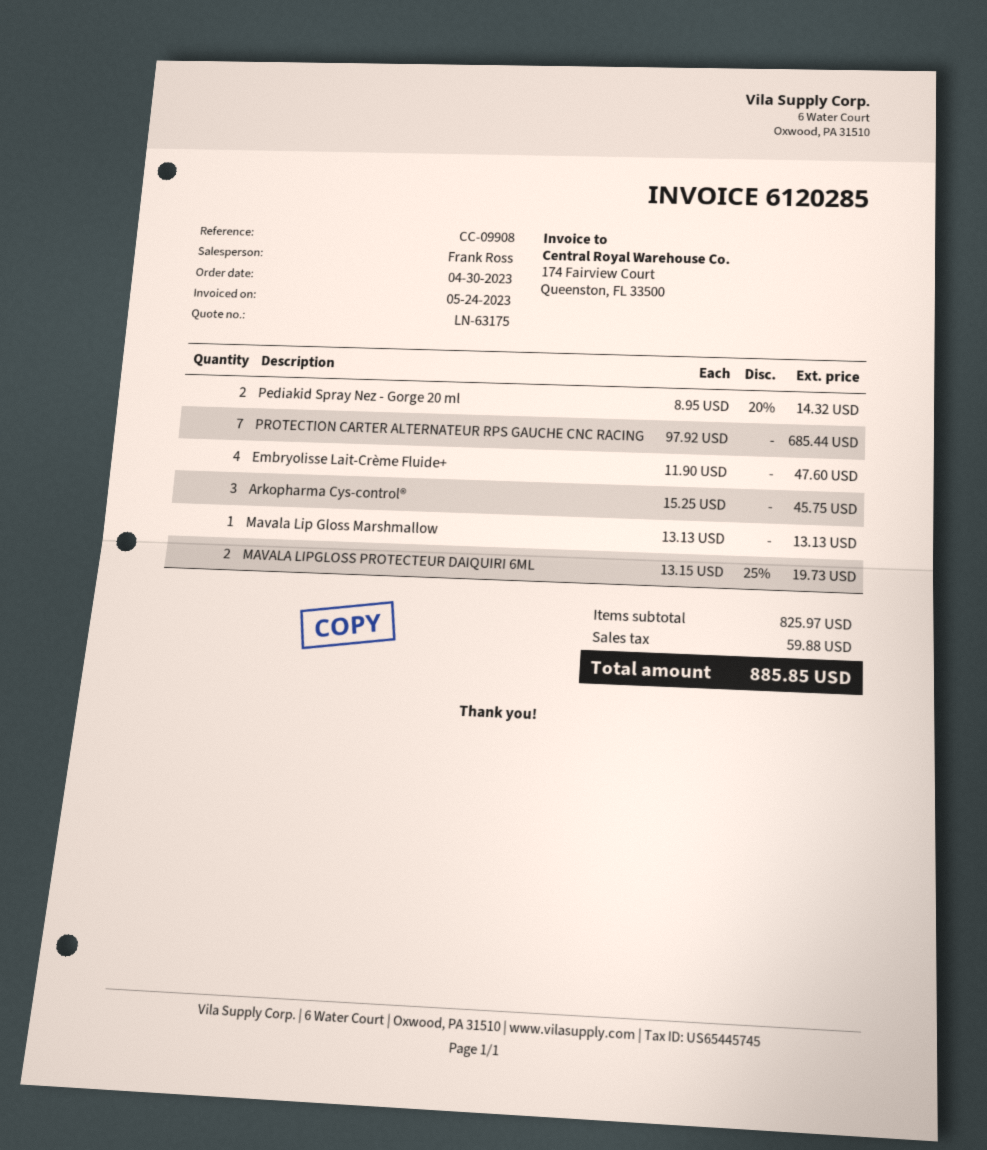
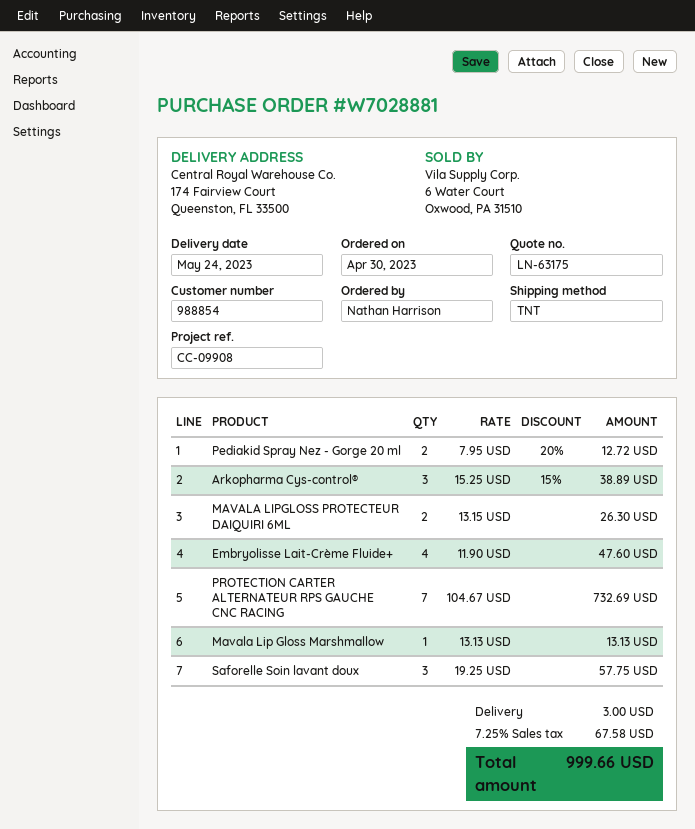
Pediakid Spray Nez - Gorge 20 ml: 2 x 8.95 - 20% = 14.32 -> 2 x 7.95 - 20% = 12.72
PROTECTION CARTER ALTERNATEUR RPS GAUCHE CNC RACING: 7 x 97.92 = 685.44 -> 7 x 104.67 = 732.69
Arkopharma Cys-control®: 3 x 15.25 = 45.75 -> 3 x 15.25 - 15% = 38.89
MAVALA LIPGLOSS PROTECTEUR DAIQUIRI 6ML: 2 x 13.15 - 25% = 19.73 -> 2 x 13.15 = 26.30
Saforelle Soin lavant doux: none -> 3 x 19.25 = 57.75
shipping: none -> 3.00
tax: 59.88 -> 67.58
total: 885.85 -> 999.66

